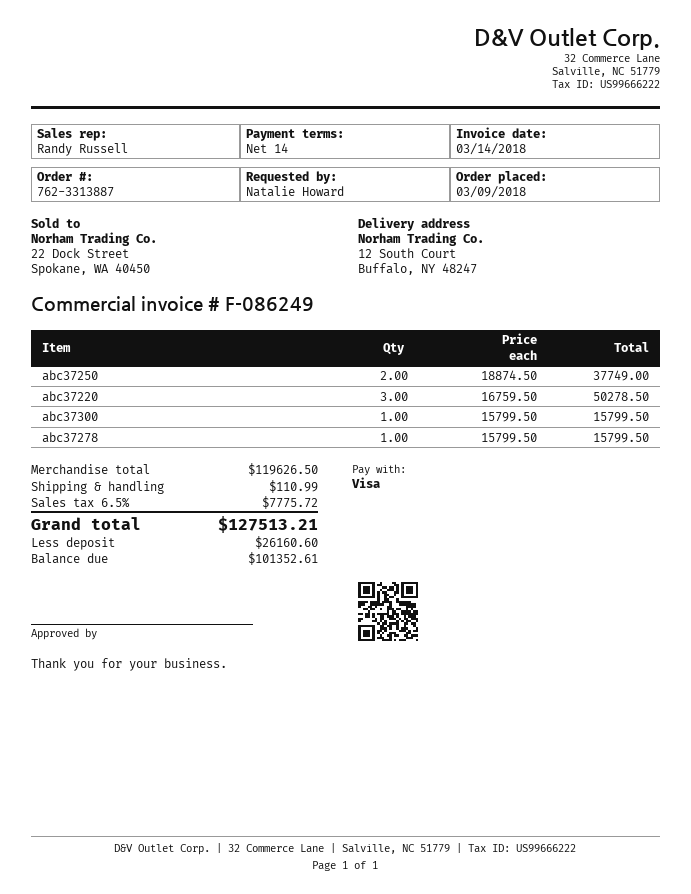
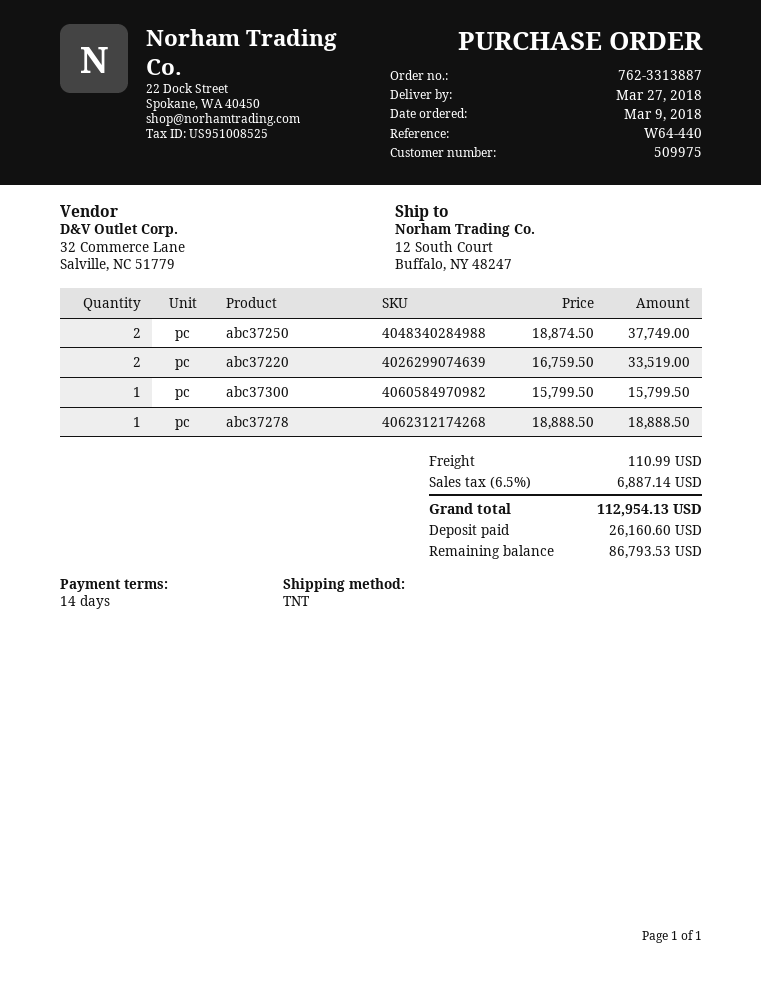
abc37220: 3 x 16759.50 = 50278.50 -> 2 x 16759.50 = 33519.00
abc37278: 1 x 15799.50 = 15799.50 -> 1 x 18888.50 = 18888.50
tax: 6.5% = 7775.72 -> 6.5% = 6887.14
total: 127513.21 -> 112954.13
balance: 101352.61 -> 86793.53

